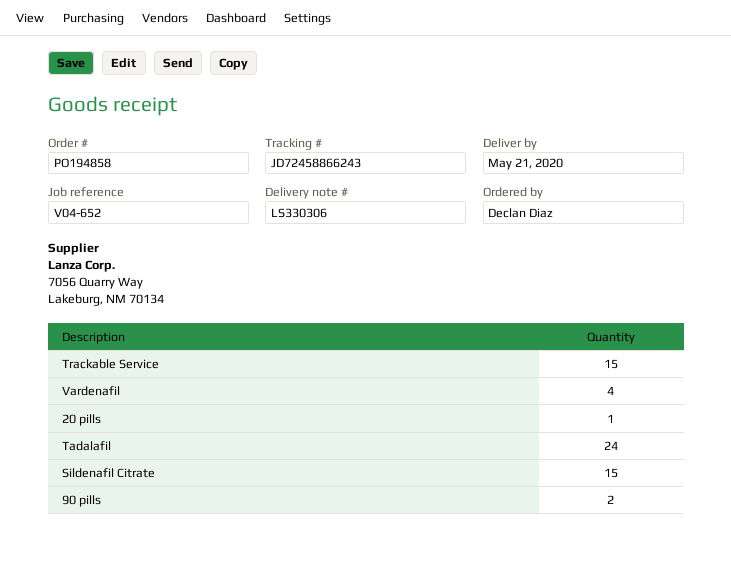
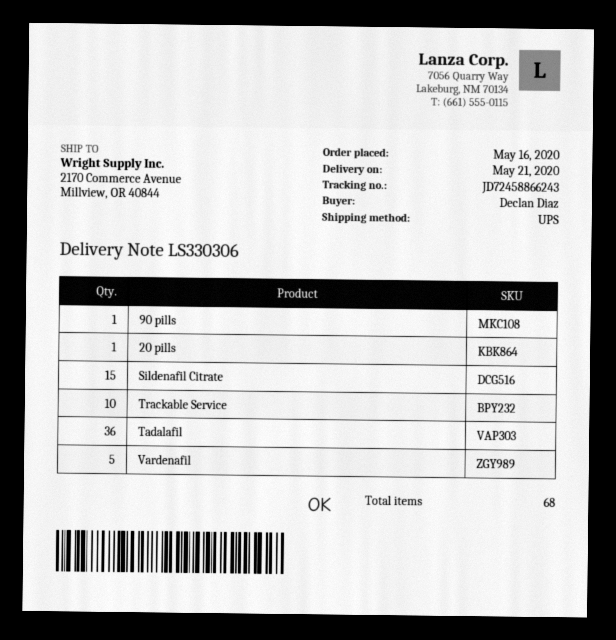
Trackable Service: 15 -> 10
Vardenafil: 4 -> 5
Tadalafil: 24 -> 36
90 pills: 2 -> 1

